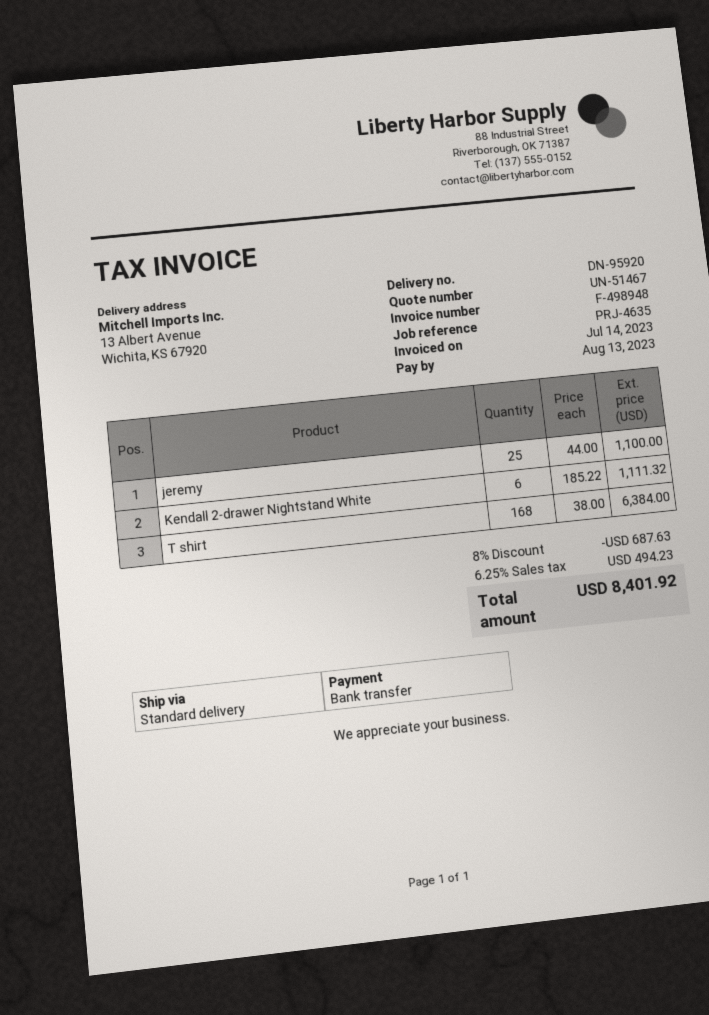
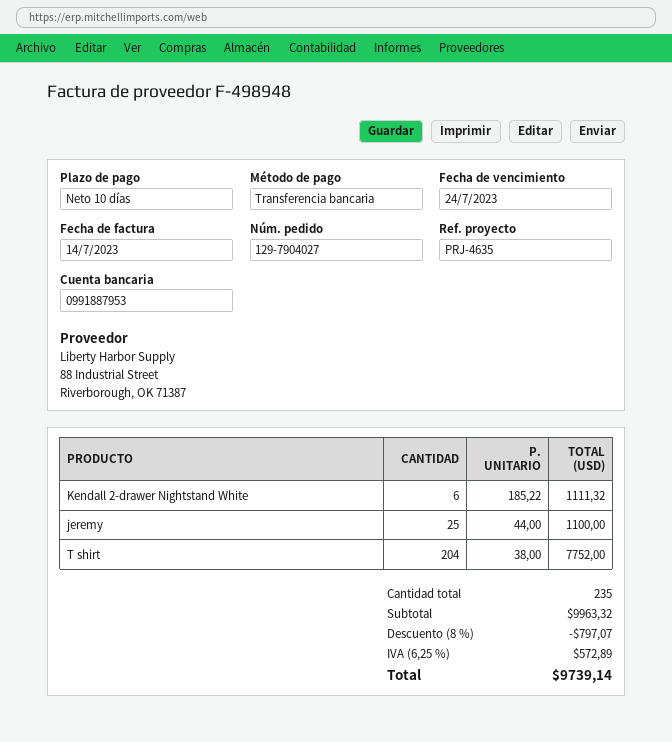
due date: 2023-08-13 -> 2023-07-24
T shirt: 168 x 38.00 = 6384.00 -> 204 x 38.00 = 7752.00
discount: 8% = 687.63 -> 8% = 797.07
tax: 6.25% = 494.23 -> 6.25% = 572.89
total: 8401.92 -> 9739.14

